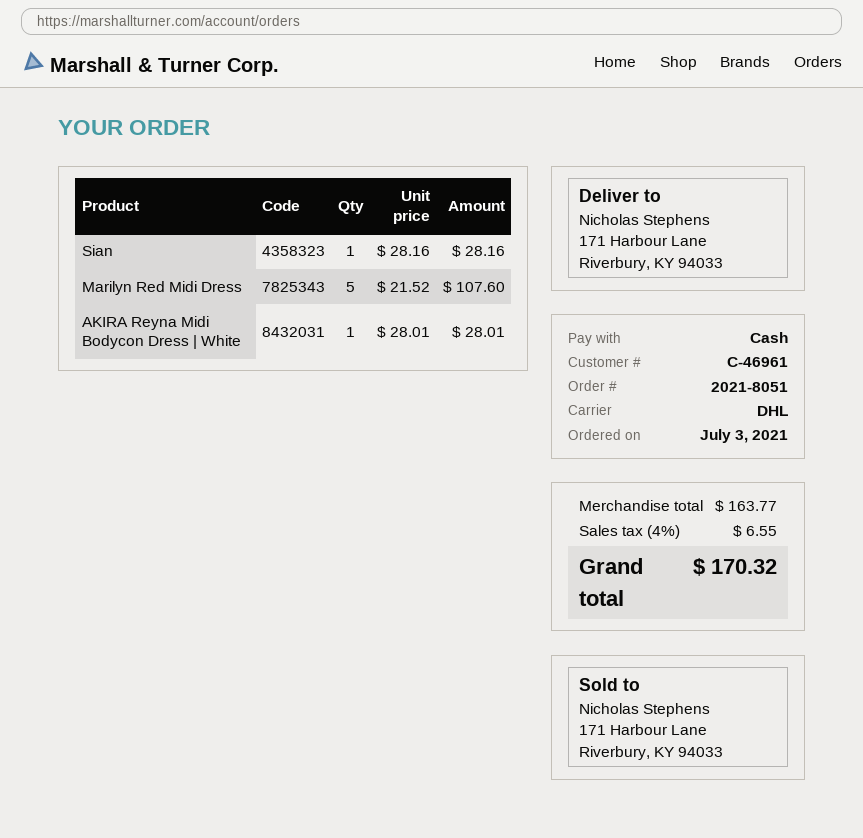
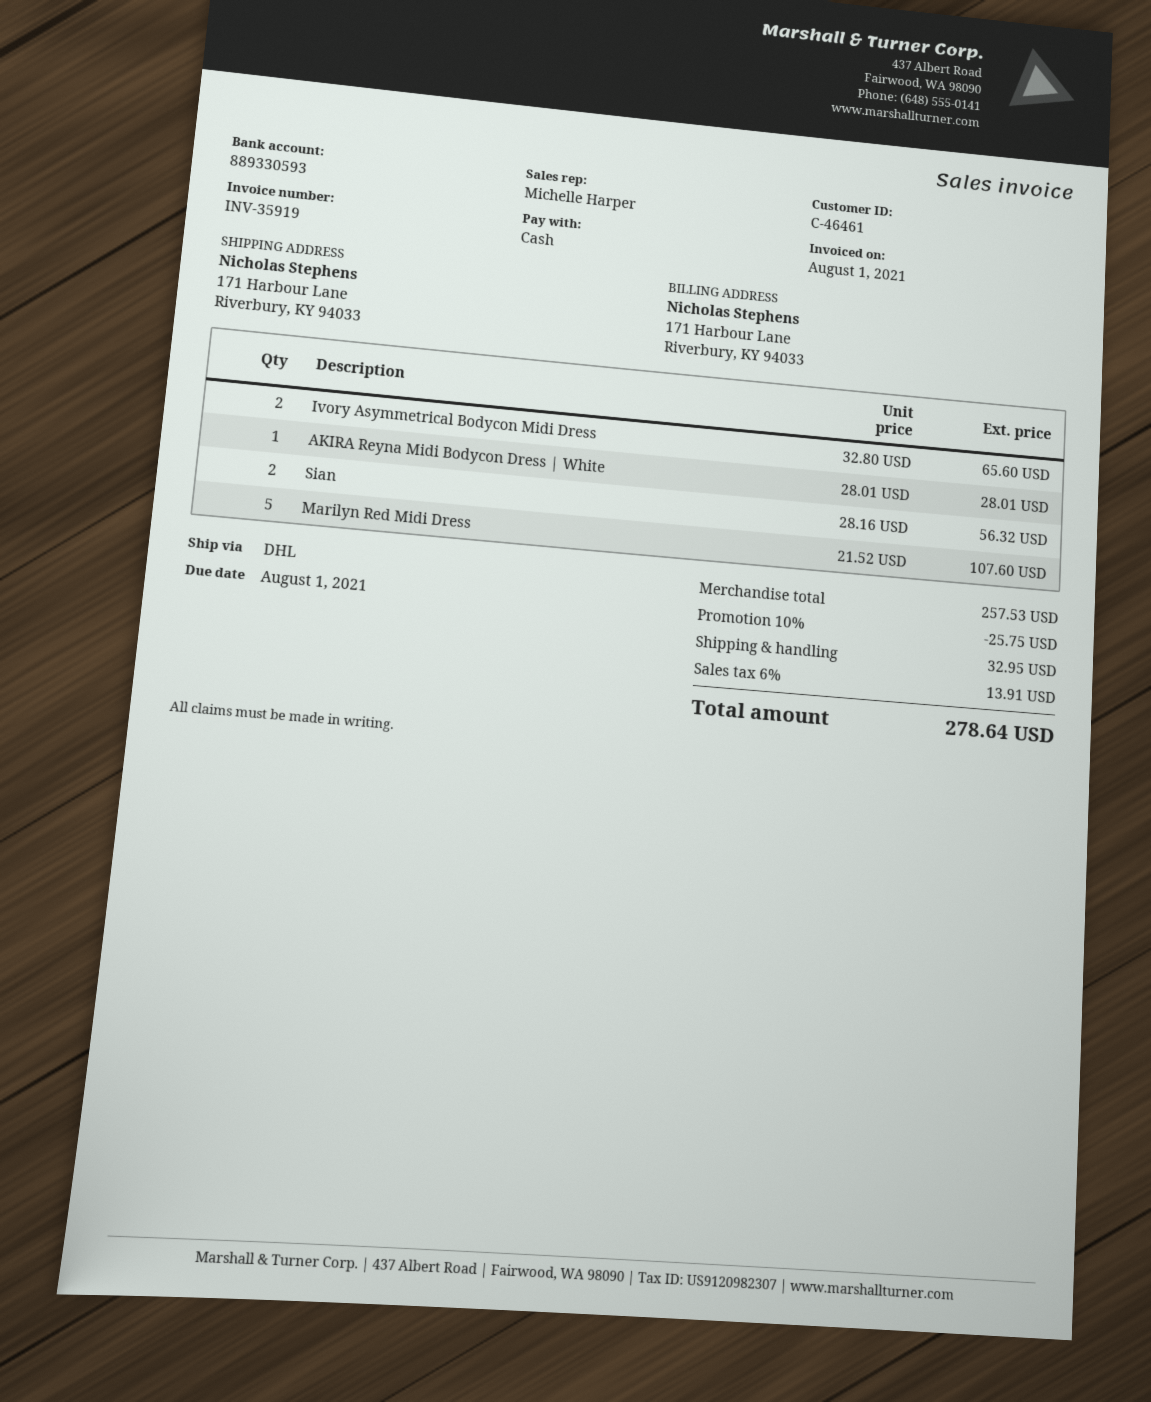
customer number: C-46961 -> C-46461
Sian: 1 x 28.16 = 28.16 -> 2 x 28.16 = 56.32
Ivory Asymmetrical Bodycon Midi Dress: none -> 2 x 32.80 = 65.60
subtotal: 163.77 -> 257.53
discount: none -> 10% = 25.75
shipping: none -> 32.95
tax: 4% = 6.55 -> 6% = 13.91
total: 170.32 -> 278.64

